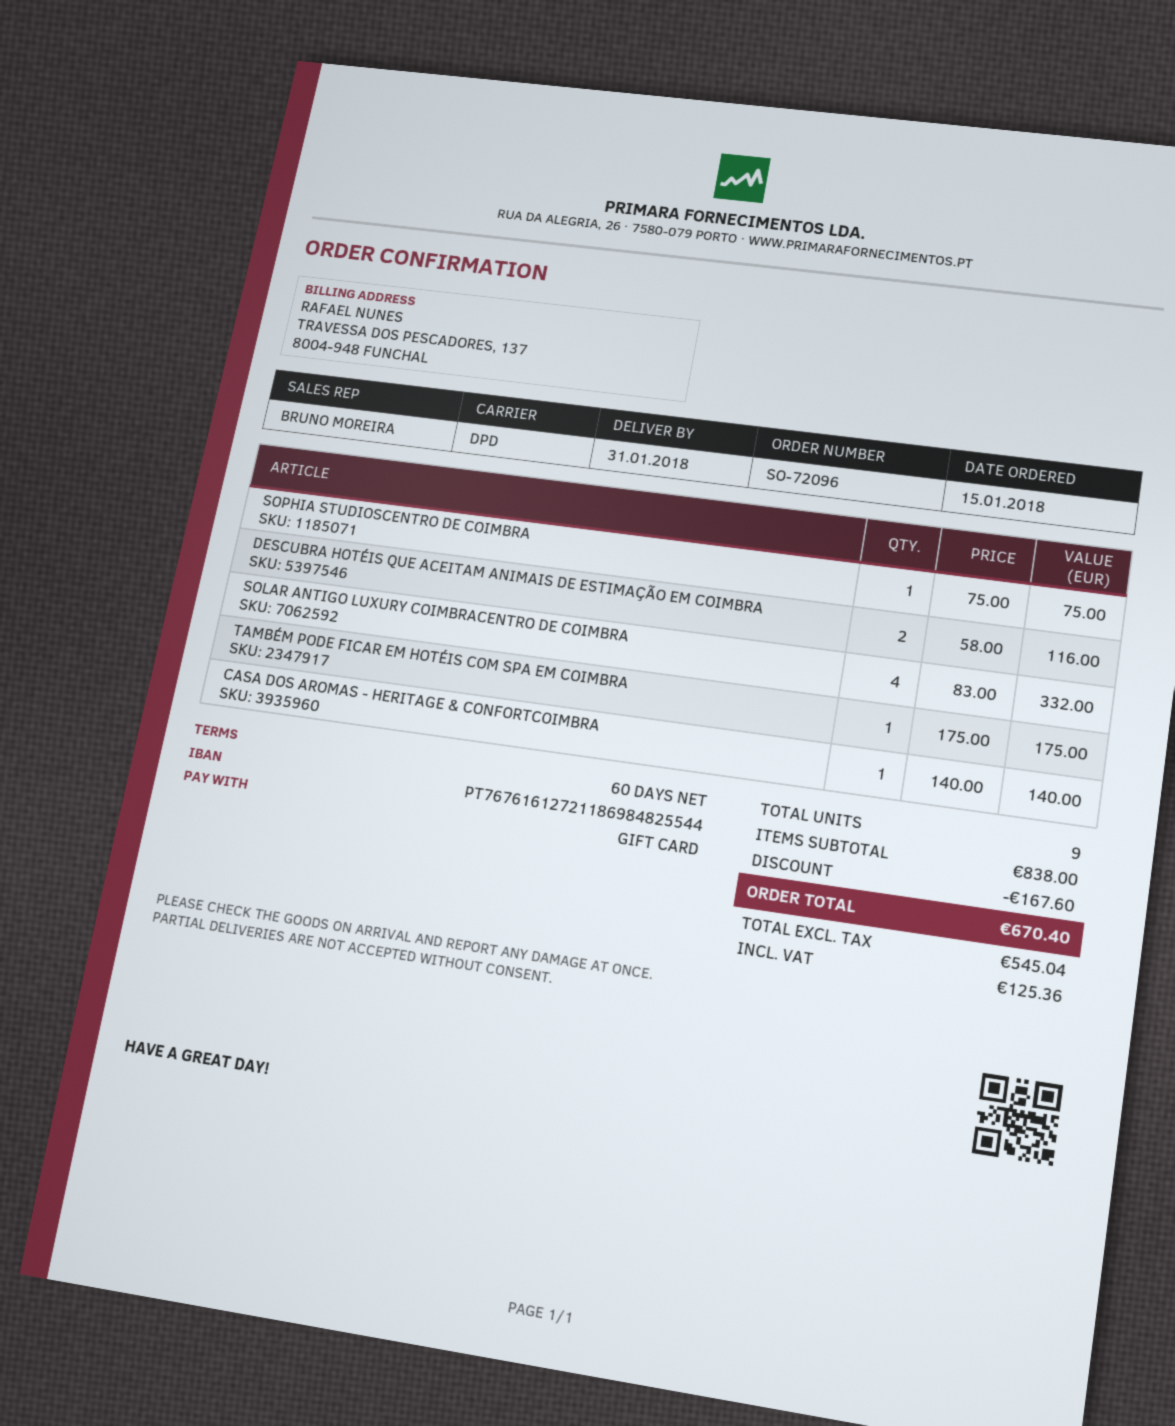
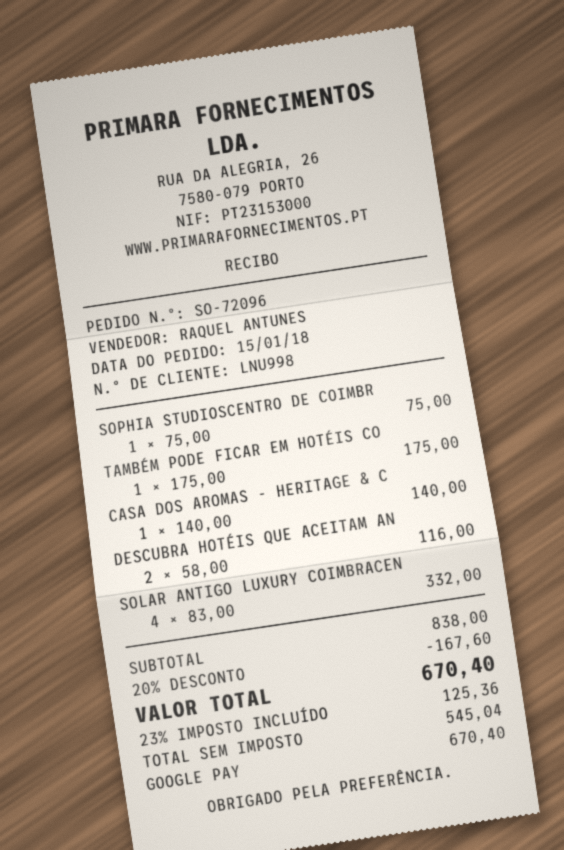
sales rep: BRUNO MOREIRA -> RAQUEL ANTUNES
payment method: gift card -> Google Pay

